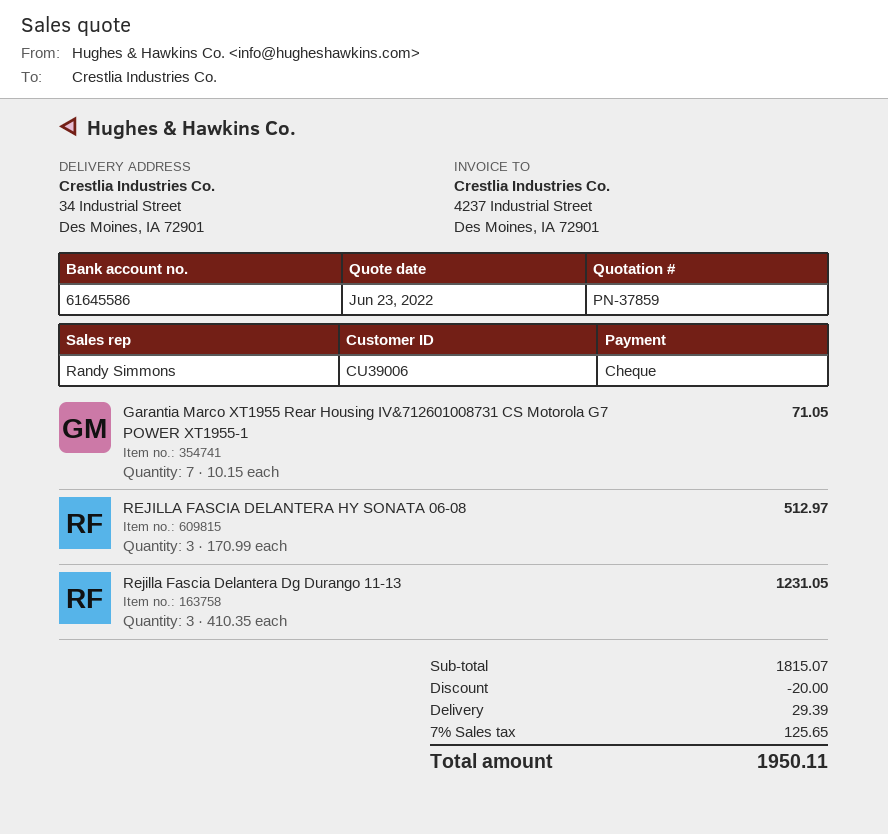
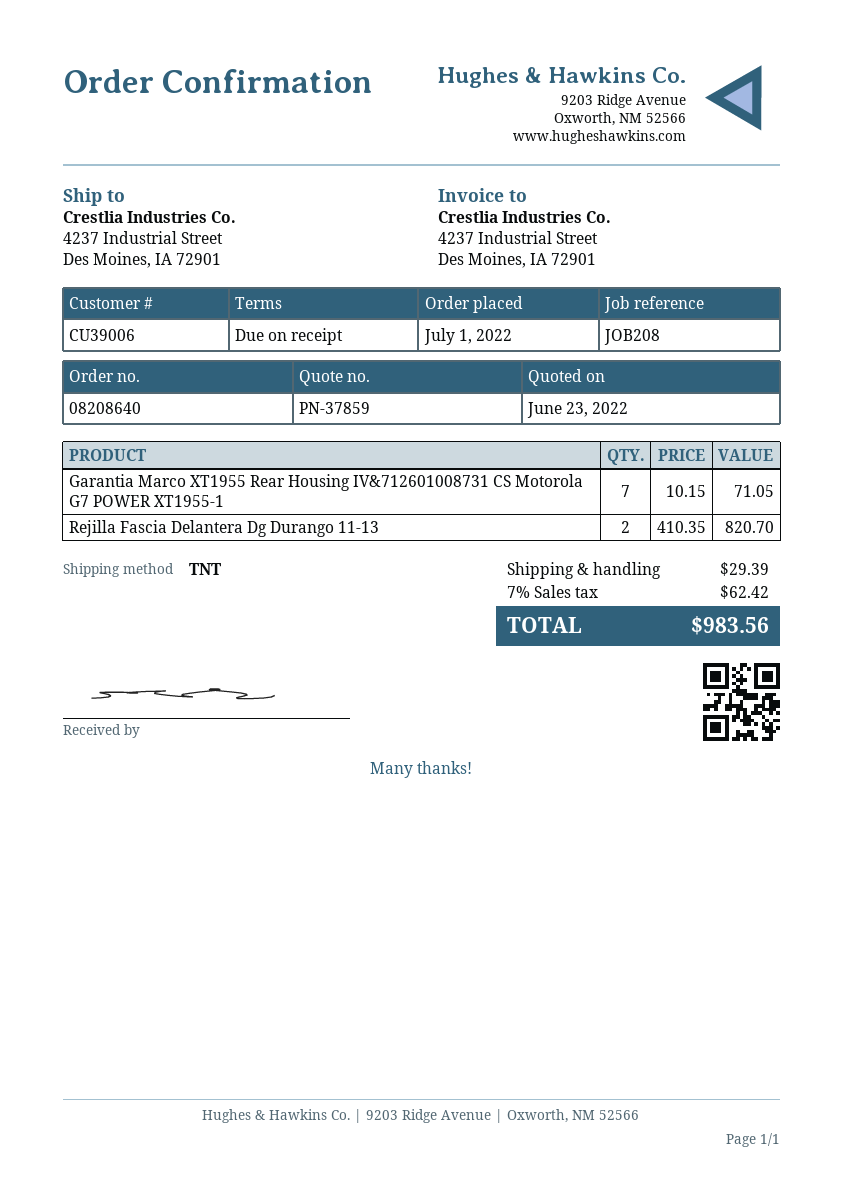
ship to: 34 Industrial Street, Des Moines, IA 72901 -> 4237 Industrial Street, Des Moines, IA 72901
REJILLA FASCIA DELANTERA HY SONATA 06-08: 3 x 170.99 = 512.97 -> none
Rejilla Fascia Delantera Dg Durango 11-13: 3 x 410.35 = 1231.05 -> 2 x 410.35 = 820.70
discount: 20.00 -> none
tax: 7% = 125.65 -> 7% = 62.42
total: 1950.11 -> 983.56

